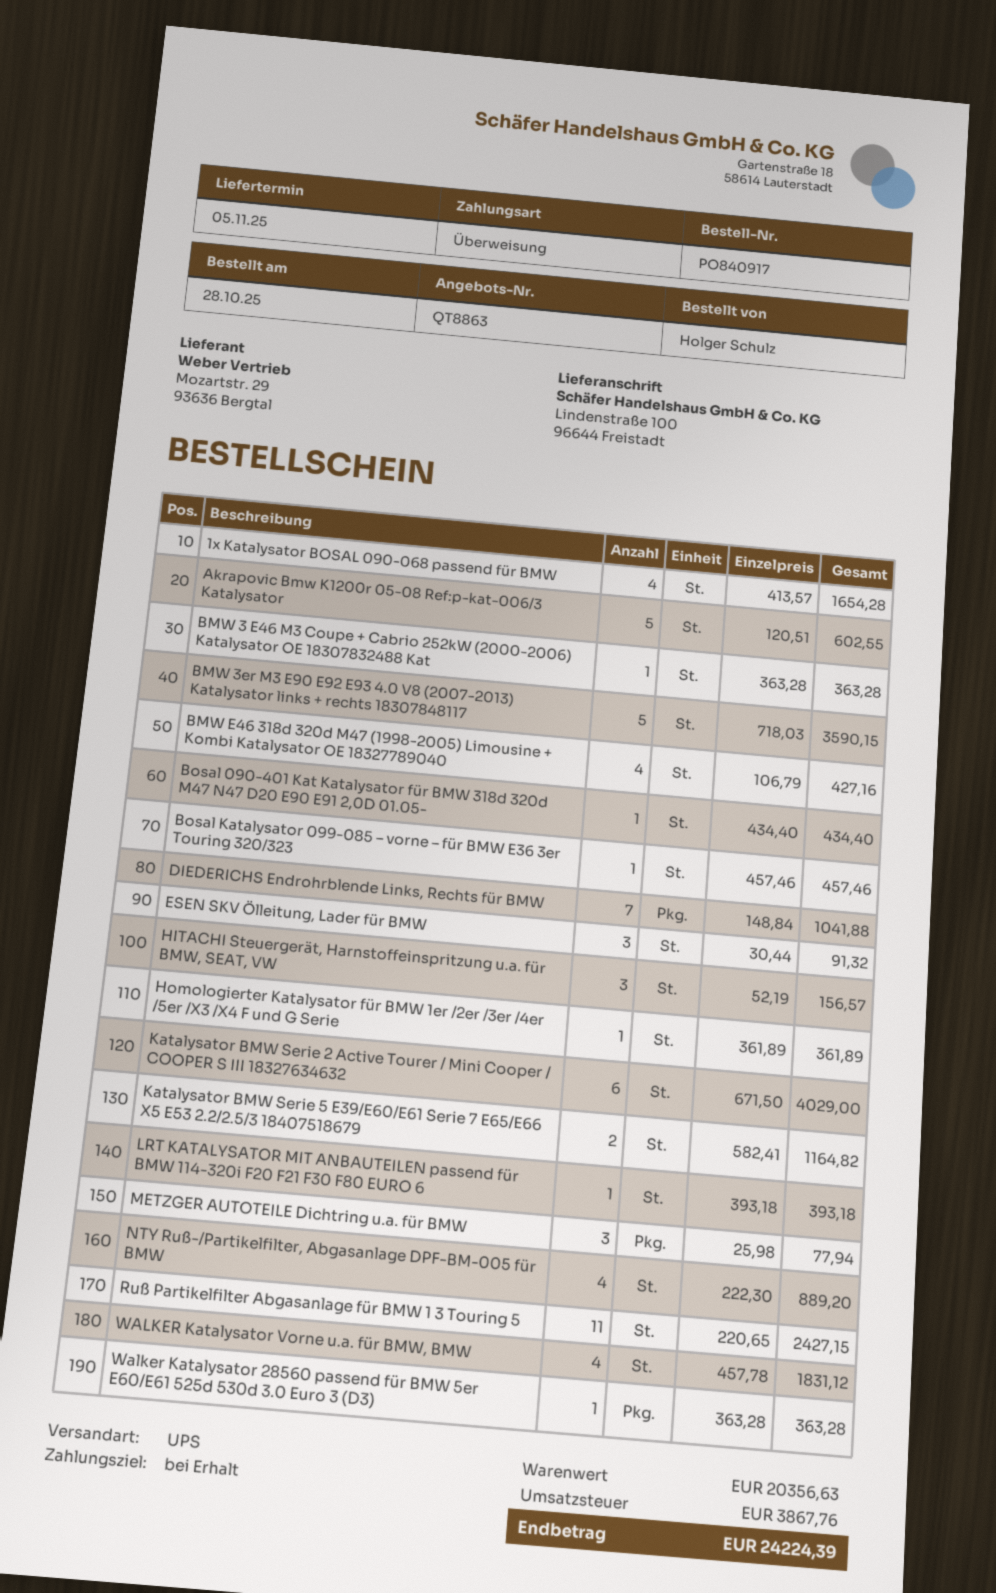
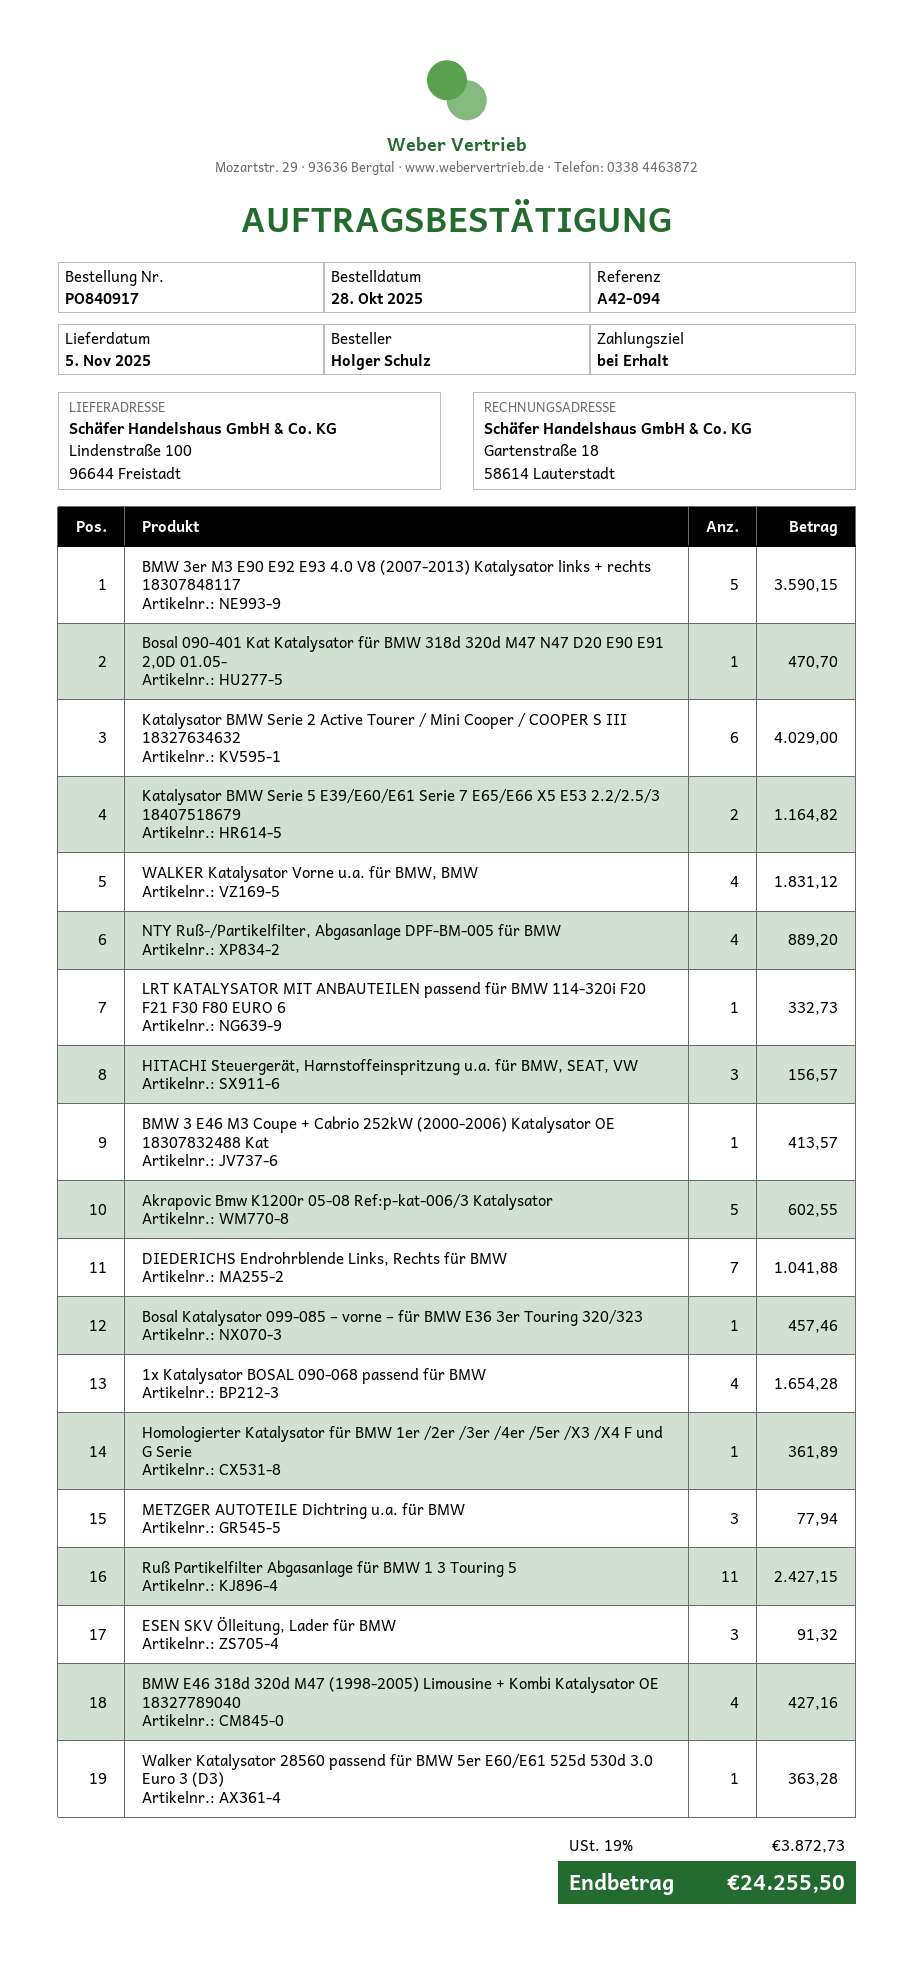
BMW 3 E46 M3 Coupe + Cabrio 252kW (2000-2006) Katalysator OE 18307832488 Kat: 1 for 363.28 -> 1 for 413.57
Bosal 090-401 Kat Katalysator für BMW 318d 320d M47 N47 D20 E90 E91 2,0D 01.05-: 1 for 434.40 -> 1 for 470.70
LRT KATALYSATOR MIT ANBAUTEILEN passend für BMW 114-320i F20 F21 F30 F80 EURO 6: 1 for 393.18 -> 1 for 332.73
tax: 3867.76 -> 3872.73
total: 24224.39 -> 24255.50

